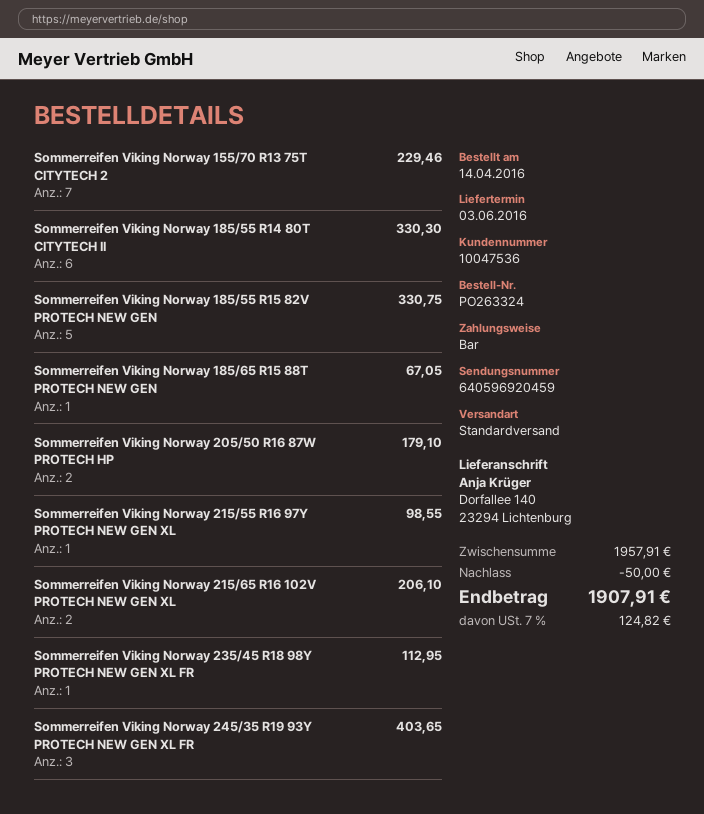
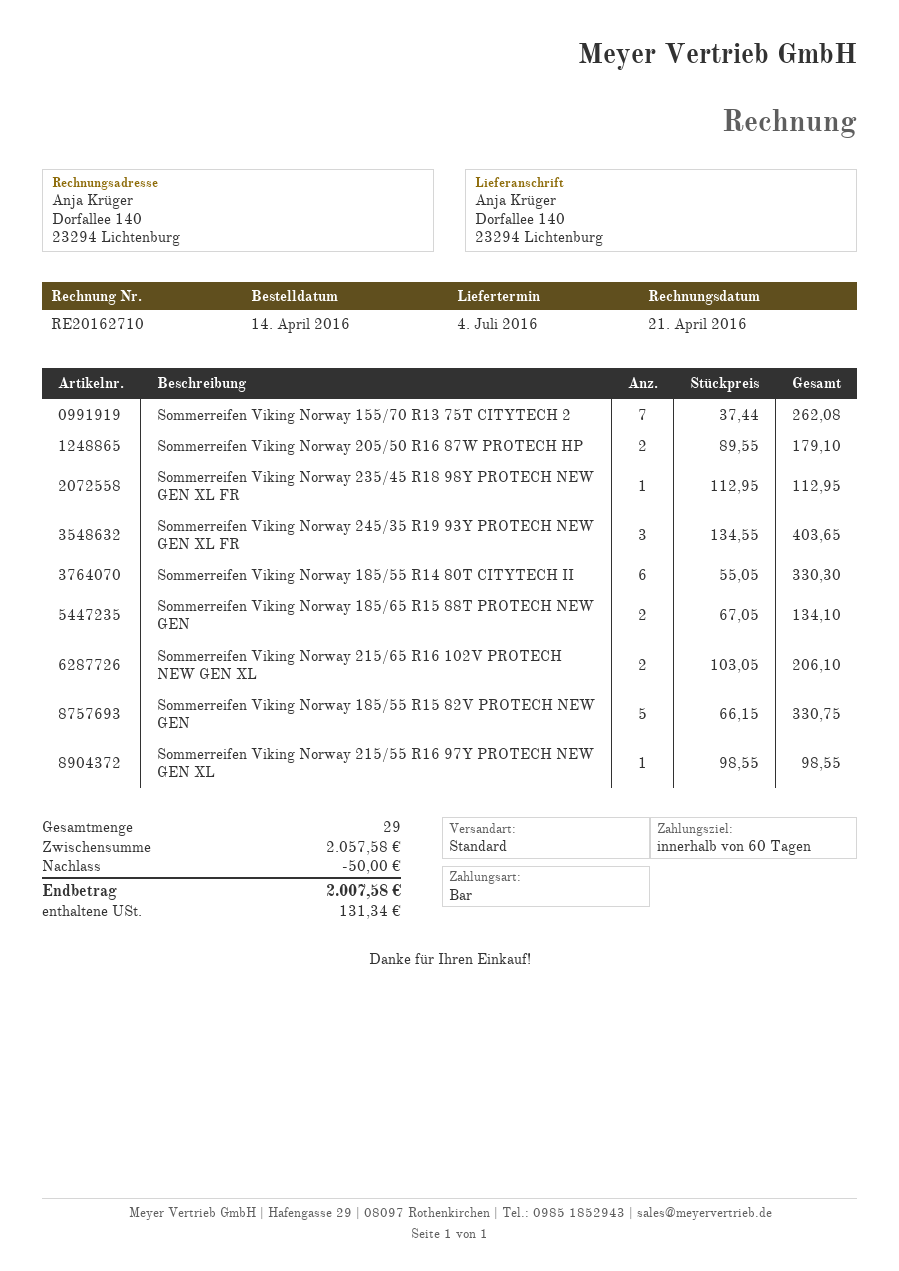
delivery date: 2016-06-03 -> 2016-07-04
Sommerreifen Viking Norway 155/70 R13 75T CITYTECH 2: 7 for 229.46 -> 7 for 262.08
Sommerreifen Viking Norway 185/65 R15 88T PROTECH NEW GEN: 1 for 67.05 -> 2 for 134.10
subtotal: 1957.91 -> 2057.58
tax: 124.82 -> 131.34
total: 1907.91 -> 2007.58

